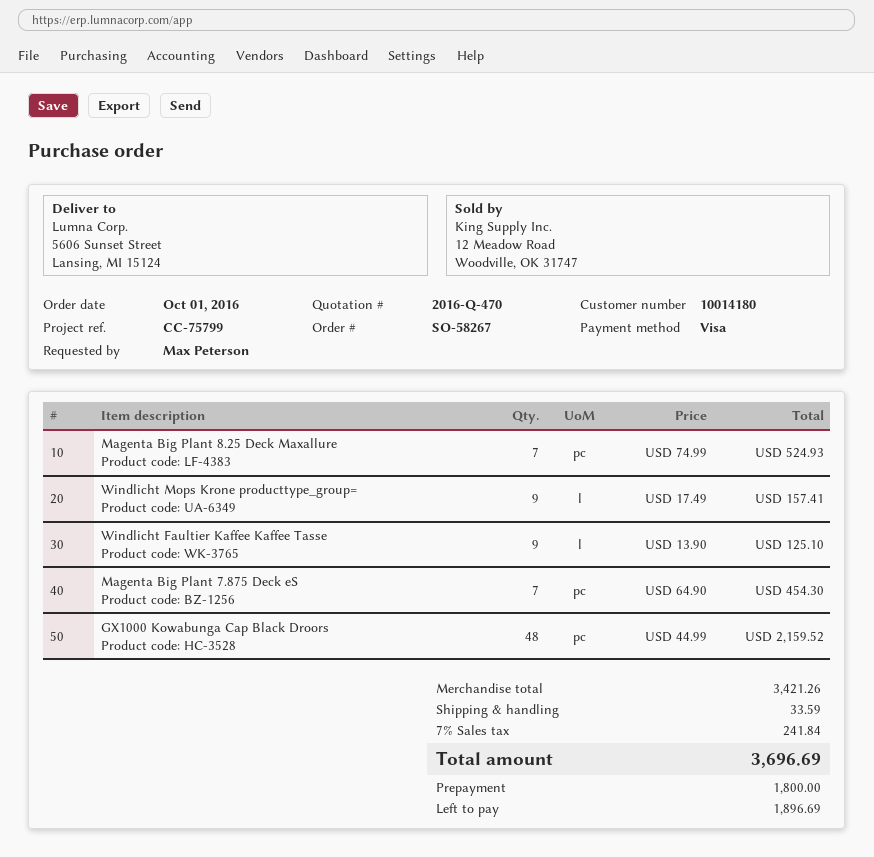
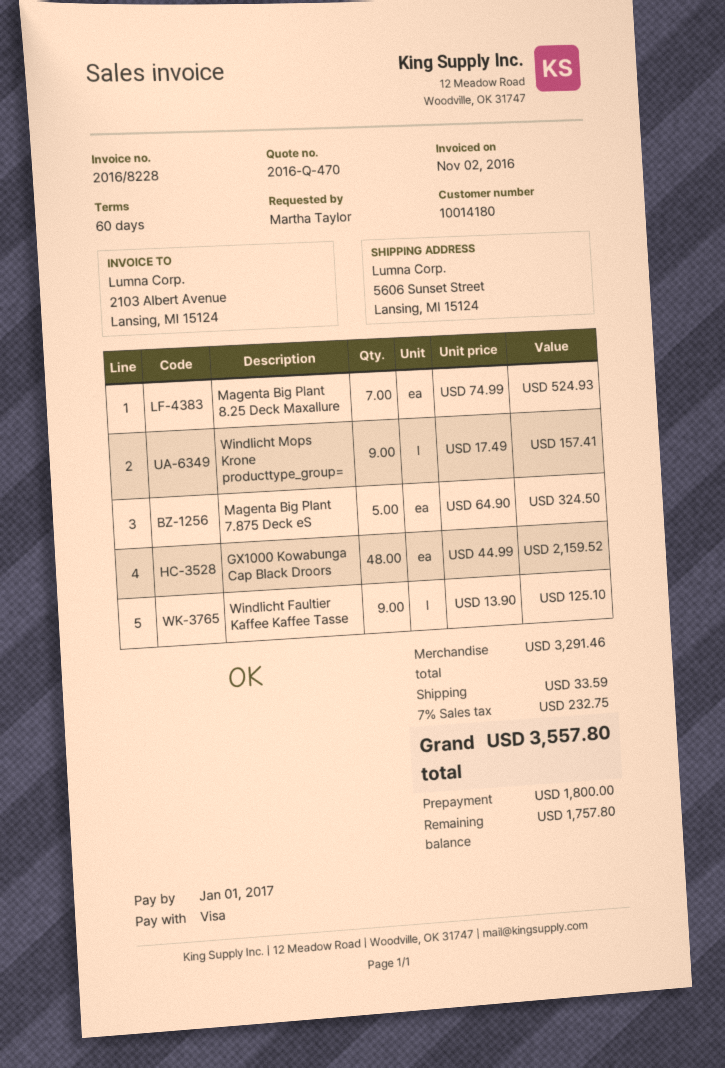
ordered by: Max Peterson -> Martha Taylor
Magenta Big Plant 7.875 Deck eS: 7 x 64.90 = 454.30 -> 5 x 64.90 = 324.50
subtotal: 3421.26 -> 3291.46
tax: 7% = 241.84 -> 7% = 232.75
total: 3696.69 -> 3557.80
balance: 1896.69 -> 1757.80

